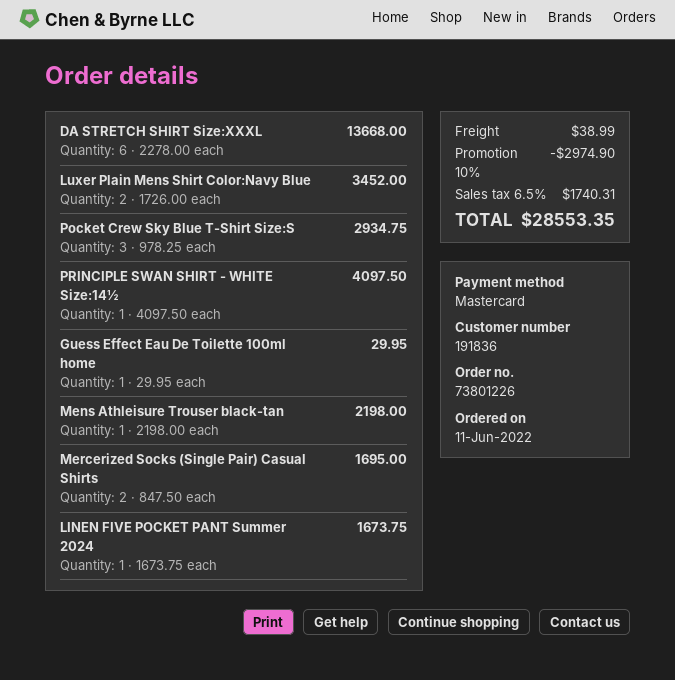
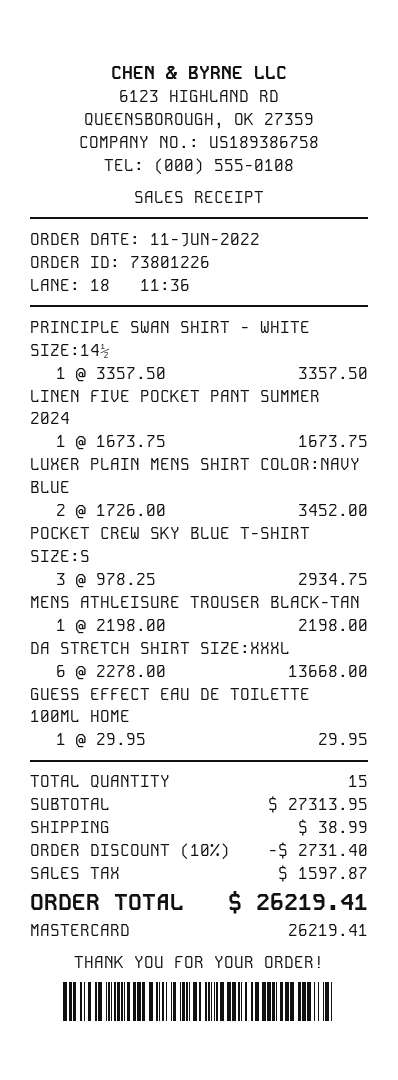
PRINCIPLE SWAN SHIRT - WHITE Size:14½: 1 x 4097.50 = 4097.50 -> 1 x 3357.50 = 3357.50
Mercerized Socks (Single Pair) Casual Shirts: 2 x 847.50 = 1695.00 -> none
discount: 10% = 2974.90 -> 10% = 2731.40
tax: 1740.31 -> 1597.87
total: 28553.35 -> 26219.41

